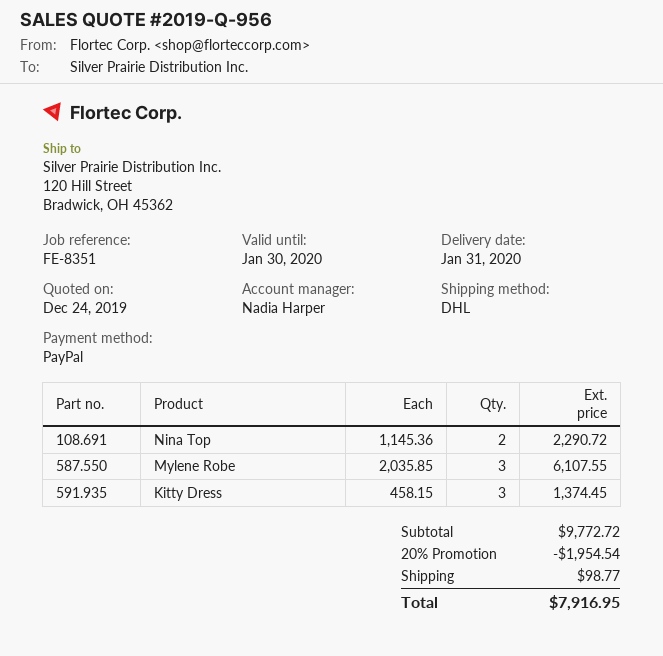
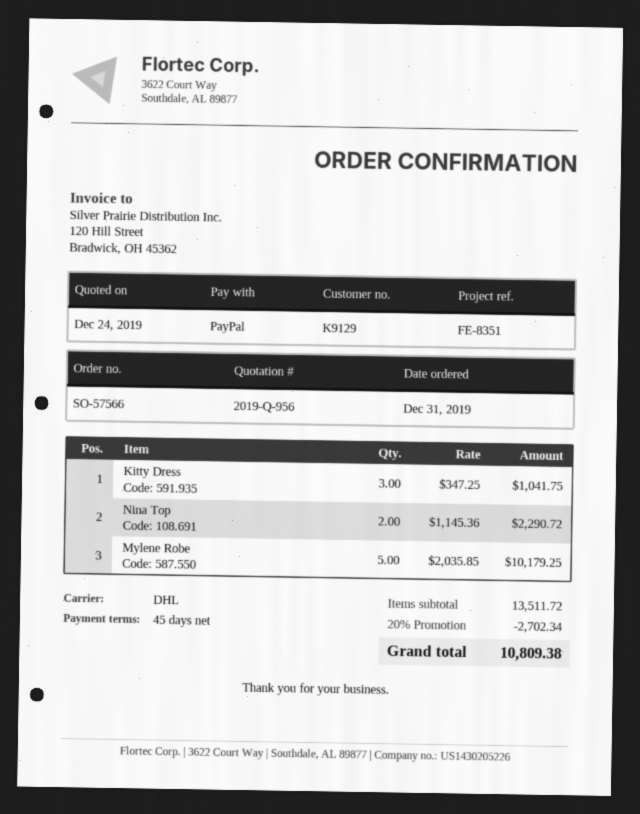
Mylene Robe: 3 x 2035.85 = 6107.55 -> 5 x 2035.85 = 10179.25
Kitty Dress: 3 x 458.15 = 1374.45 -> 3 x 347.25 = 1041.75
subtotal: 9772.72 -> 13511.72
discount: 20% = 1954.54 -> 20% = 2702.34
shipping: 98.77 -> none
total: 7916.95 -> 10809.38

